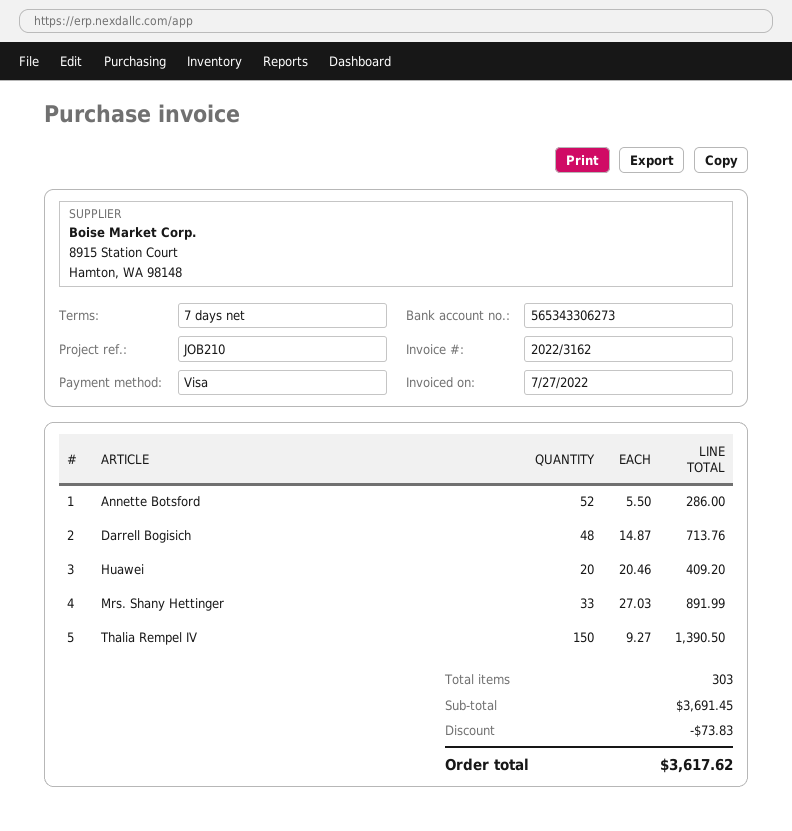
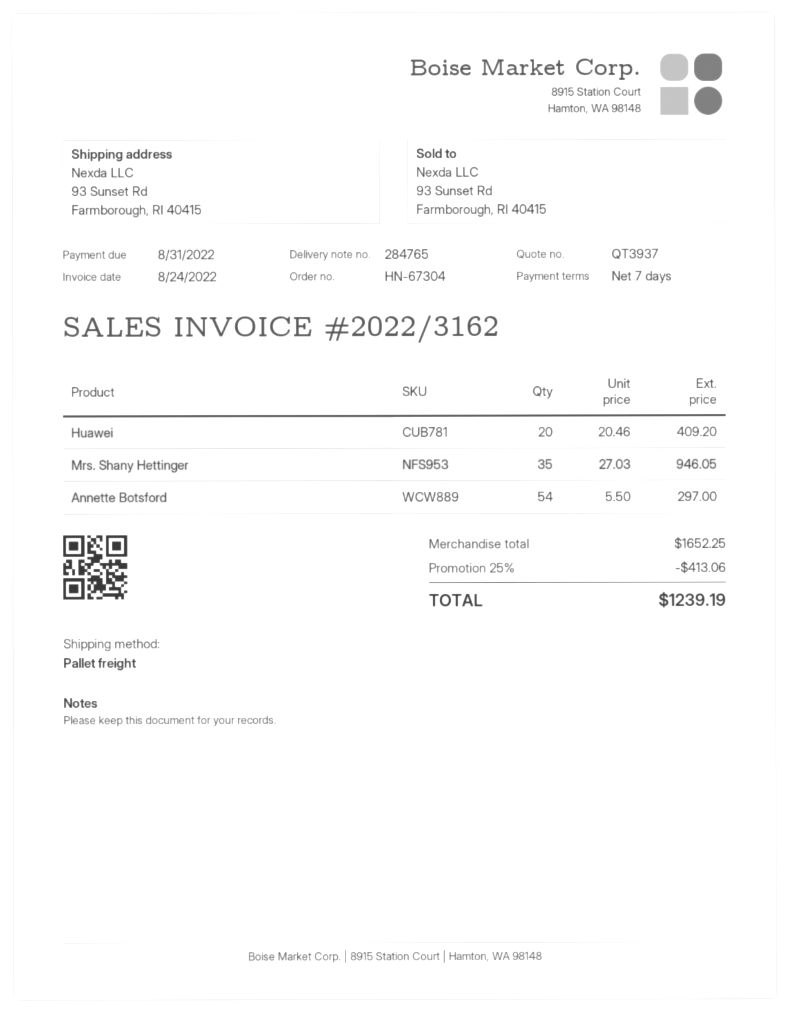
invoice date: 2022-07-27 -> 2022-08-24
Annette Botsford: 52 x 5.50 = 286.00 -> 54 x 5.50 = 297.00
Darrell Bogisich: 48 x 14.87 = 713.76 -> none
Mrs. Shany Hettinger: 33 x 27.03 = 891.99 -> 35 x 27.03 = 946.05
Thalia Rempel IV: 150 x 9.27 = 1390.50 -> none
subtotal: 3691.45 -> 1652.25
discount: 73.83 -> 413.06
total: 3617.62 -> 1239.19

